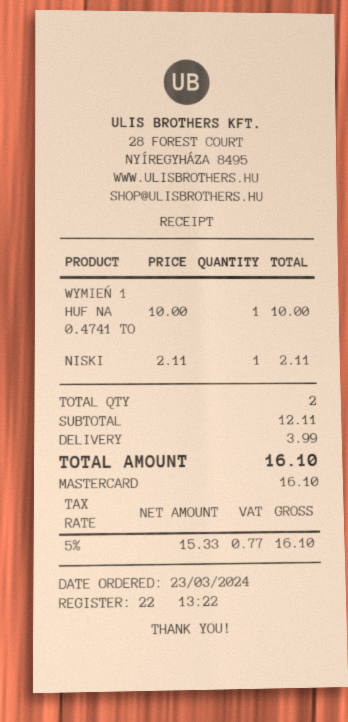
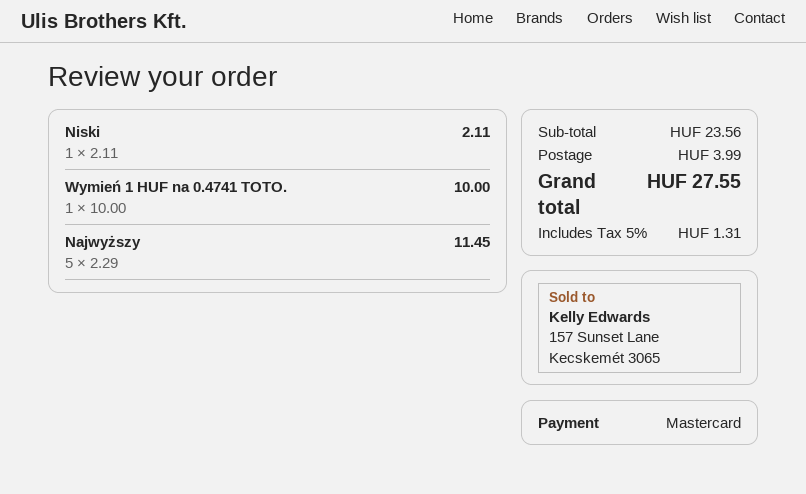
Najwyższy: none -> 5 x 2.29 = 11.45
subtotal: 12.11 -> 23.56
tax: 5% = 0.77 -> 5% = 1.31
total: 16.10 -> 27.55

